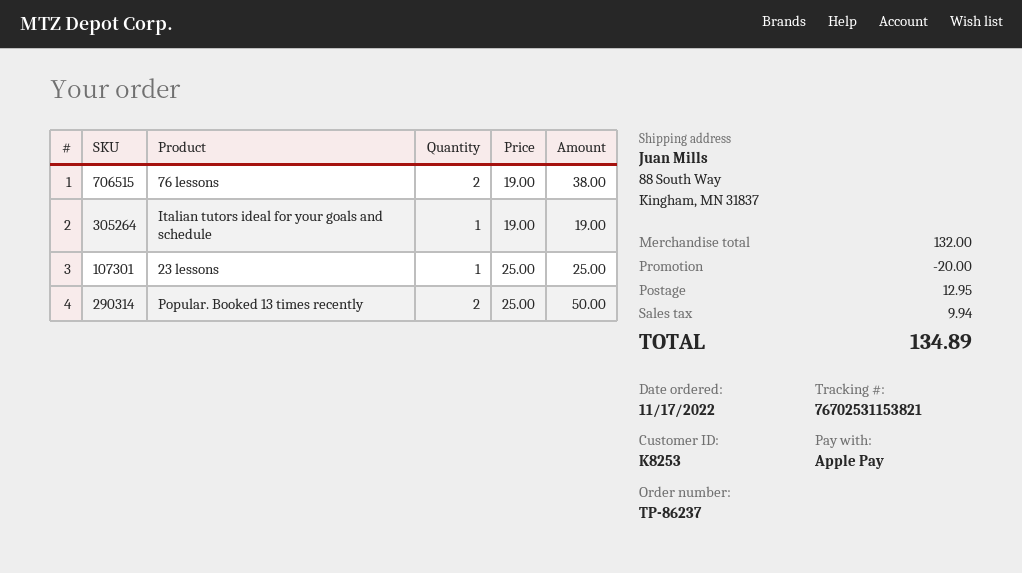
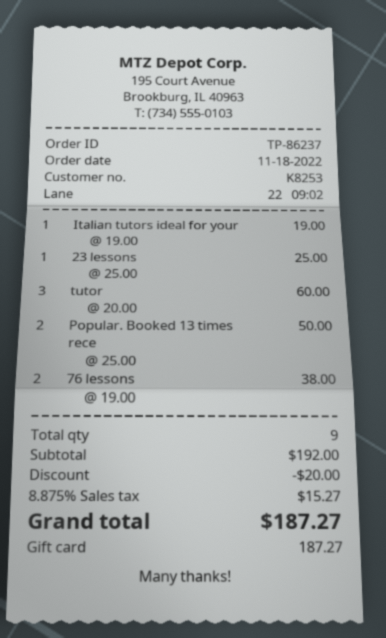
order date: 2022-11-17 -> 2022-11-18
payment method: Apple Pay -> gift card
tutor: none -> 3 x 20.00 = 60.00
subtotal: 132.00 -> 192.00
shipping: 12.95 -> none
tax: 9.94 -> 15.27
total: 134.89 -> 187.27

